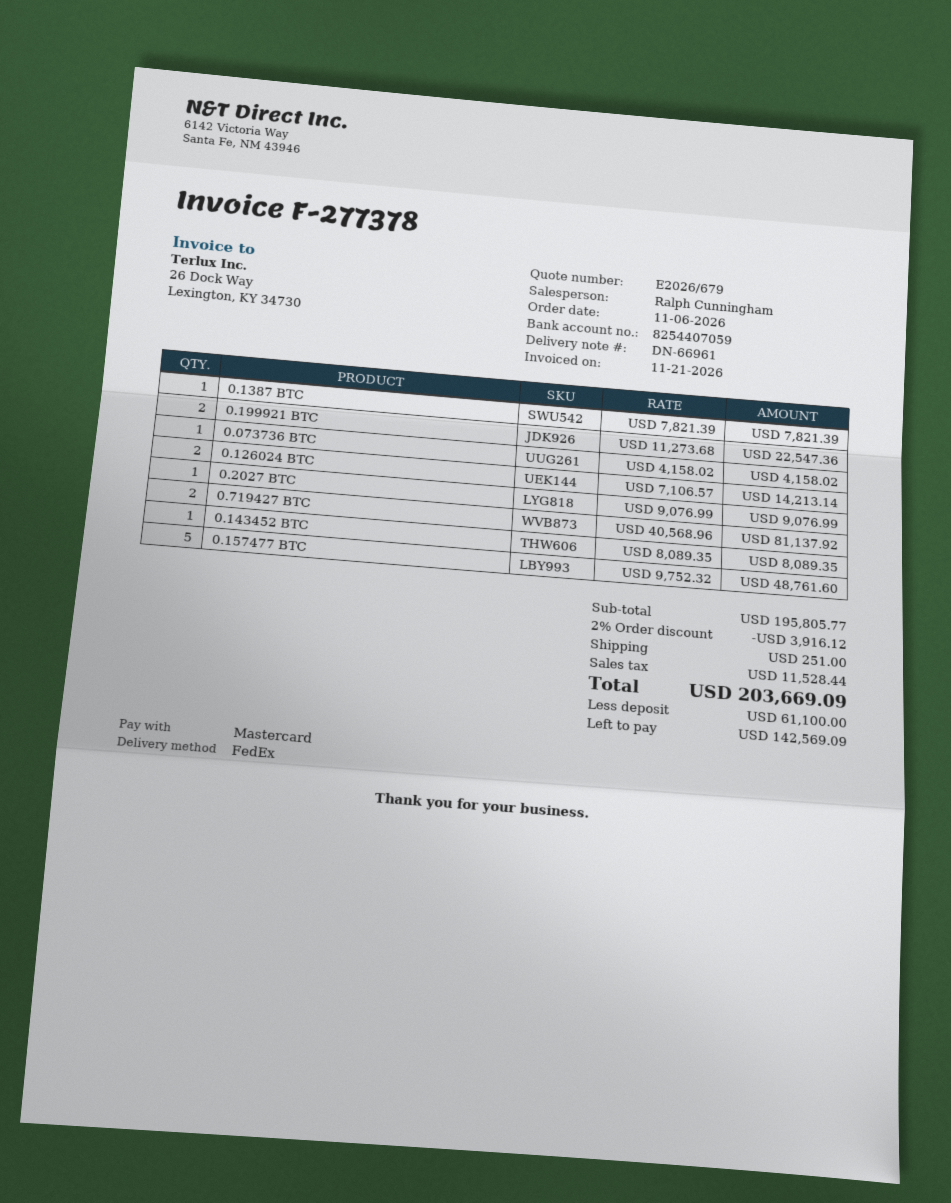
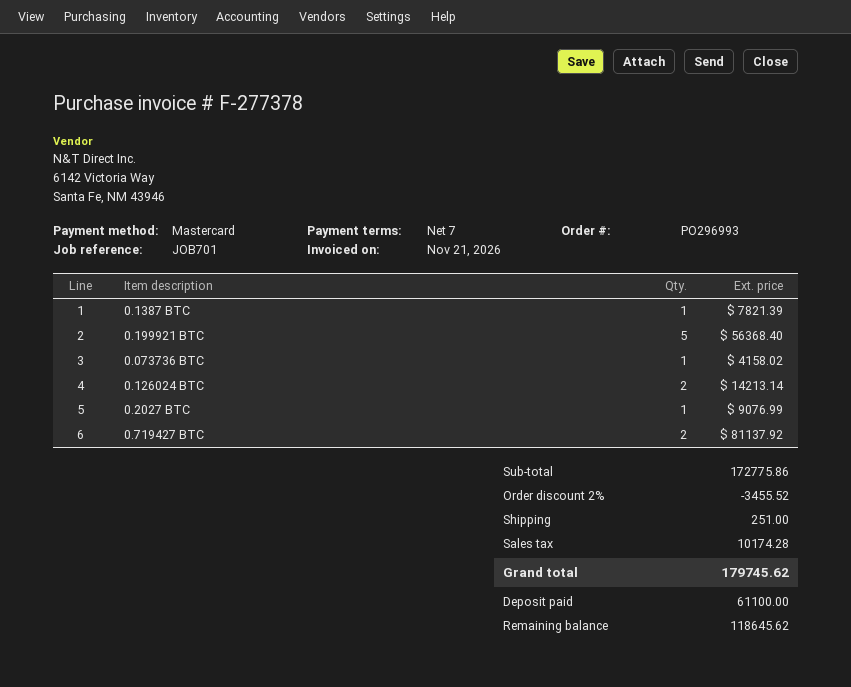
0.199921 BTC: 2 for 22547.36 -> 5 for 56368.40
0.143452 BTC: 1 for 8089.35 -> none
0.157477 BTC: 5 for 48761.60 -> none
subtotal: 195805.77 -> 172775.86
discount: 2% = 3916.12 -> 2% = 3455.52
tax: 11528.44 -> 10174.28
total: 203669.09 -> 179745.62
balance: 142569.09 -> 118645.62

